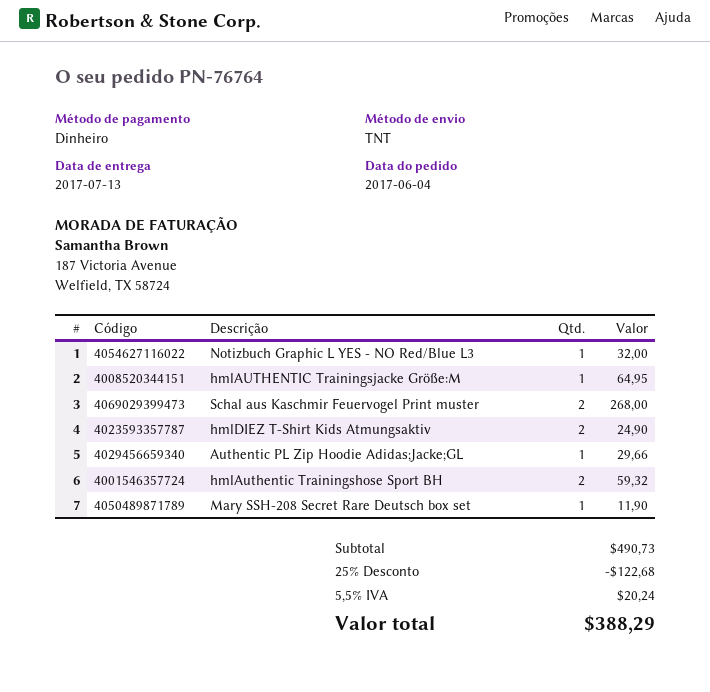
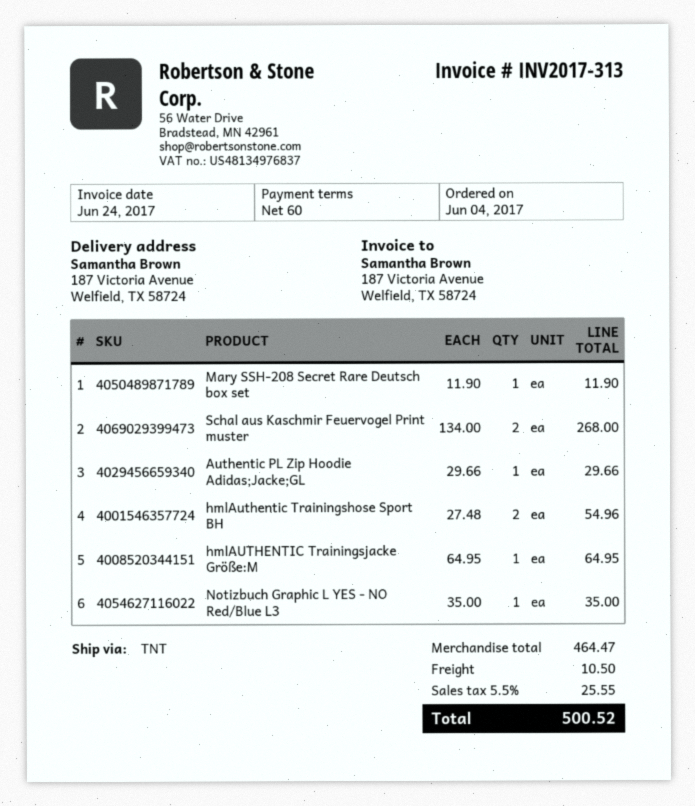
Notizbuch Graphic L YES - NO Red/Blue L3: 1 for 32.00 -> 1 for 35.00
hmlDIEZ T-Shirt Kids Atmungsaktiv: 2 for 24.90 -> none
hmlAuthentic Trainingshose Sport BH: 2 for 59.32 -> 2 for 54.96
subtotal: 490.73 -> 464.47
discount: 25% = 122.68 -> none
shipping: none -> 10.50
tax: 5.5% = 20.24 -> 5.5% = 25.55
total: 388.29 -> 500.52

